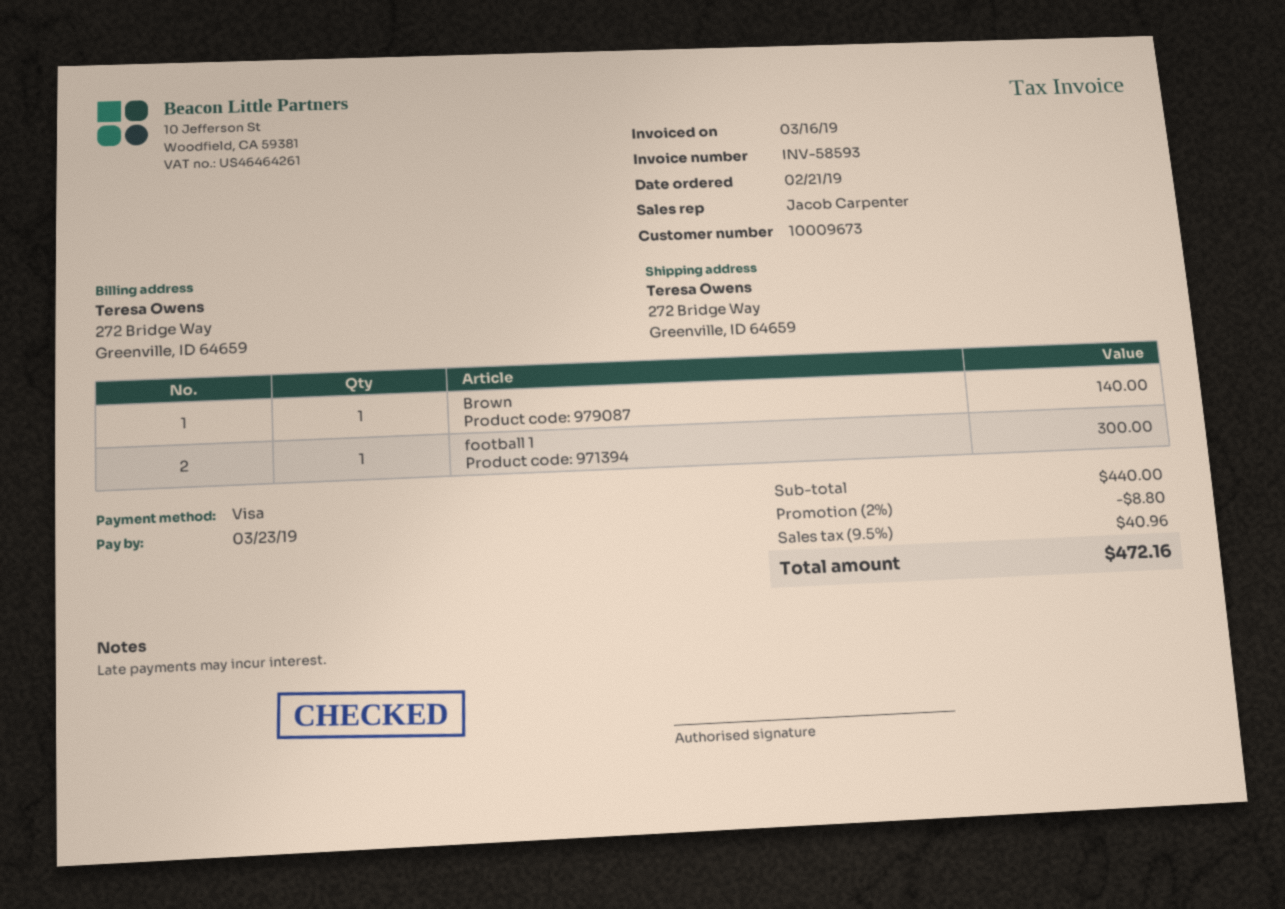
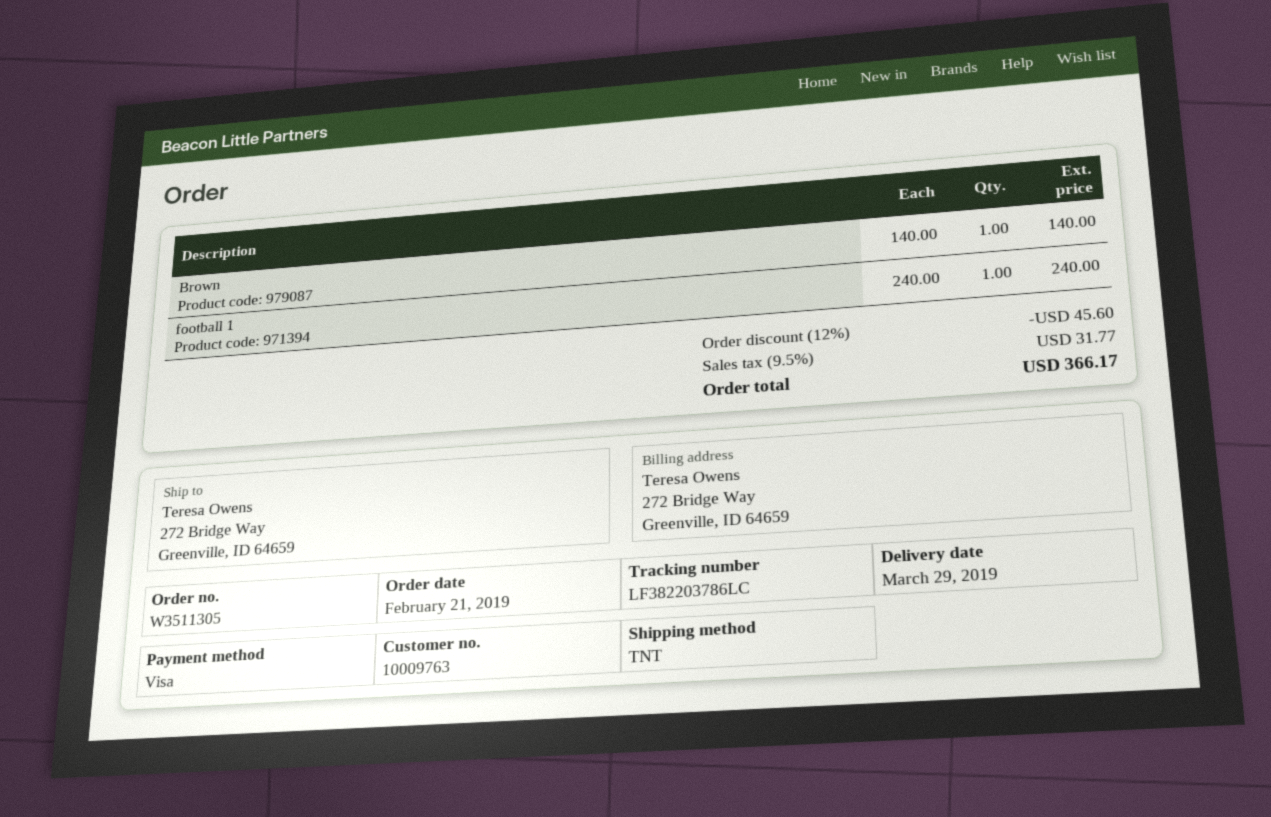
customer number: 10009673 -> 10009763
football 1: 1 for 300.00 -> 1 for 240.00
discount: 2% = 8.80 -> 12% = 45.60
tax: 9.5% = 40.96 -> 9.5% = 31.77
total: 472.16 -> 366.17

